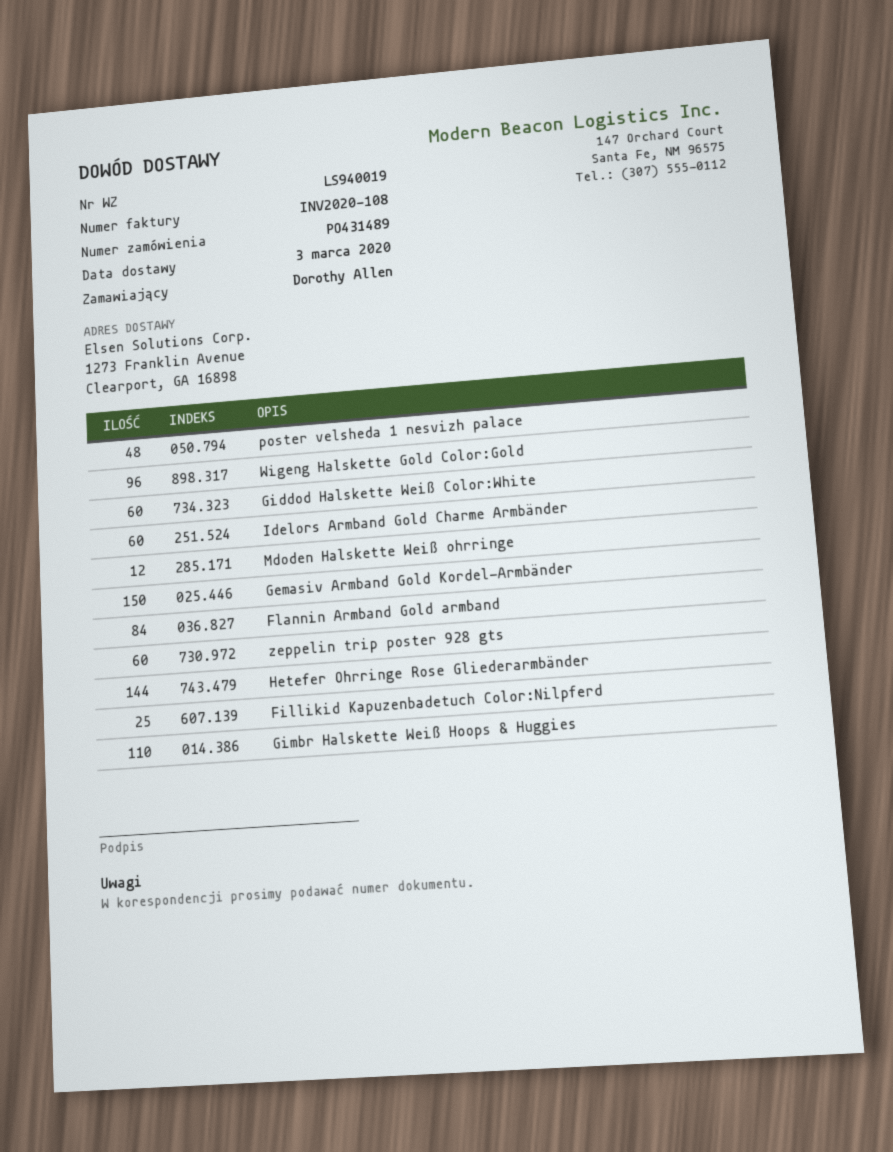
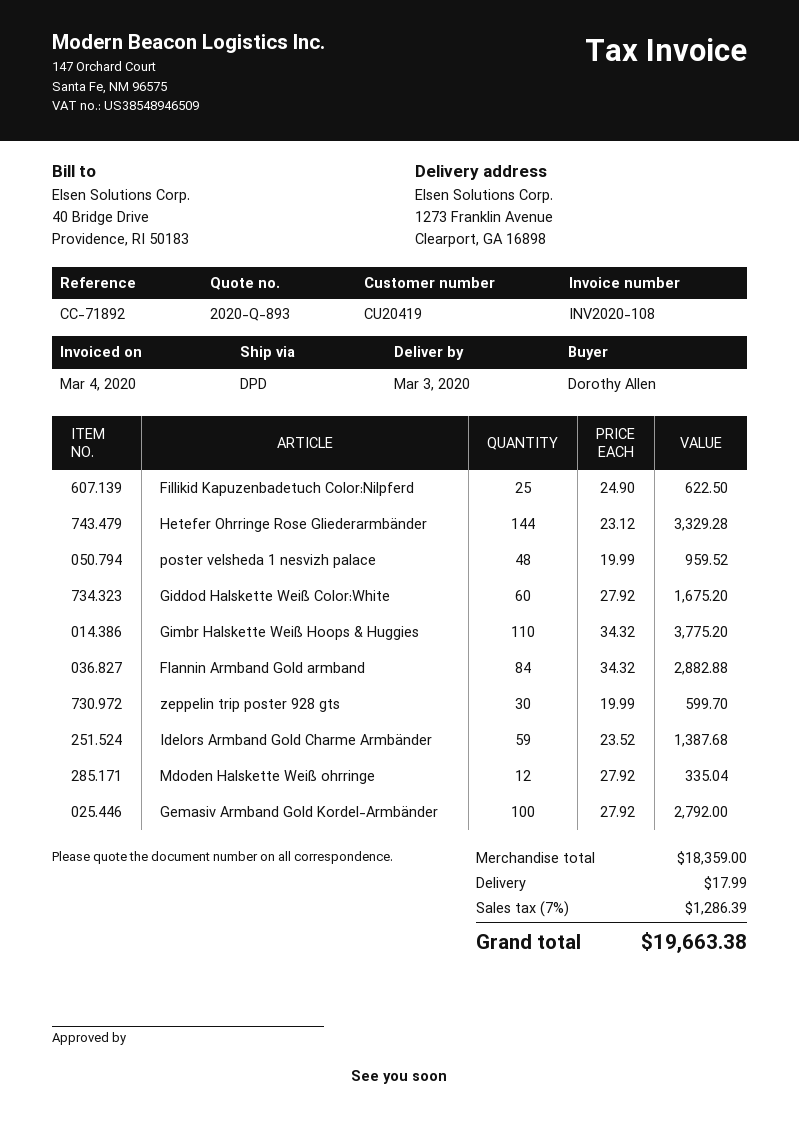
Wigeng Halskette Gold Color:Gold: 96 -> none
Idelors Armband Gold Charme Armbänder: 60 -> 59
Gemasiv Armband Gold Kordel-Armbänder: 150 -> 100
zeppelin trip poster 928 gts: 60 -> 30

